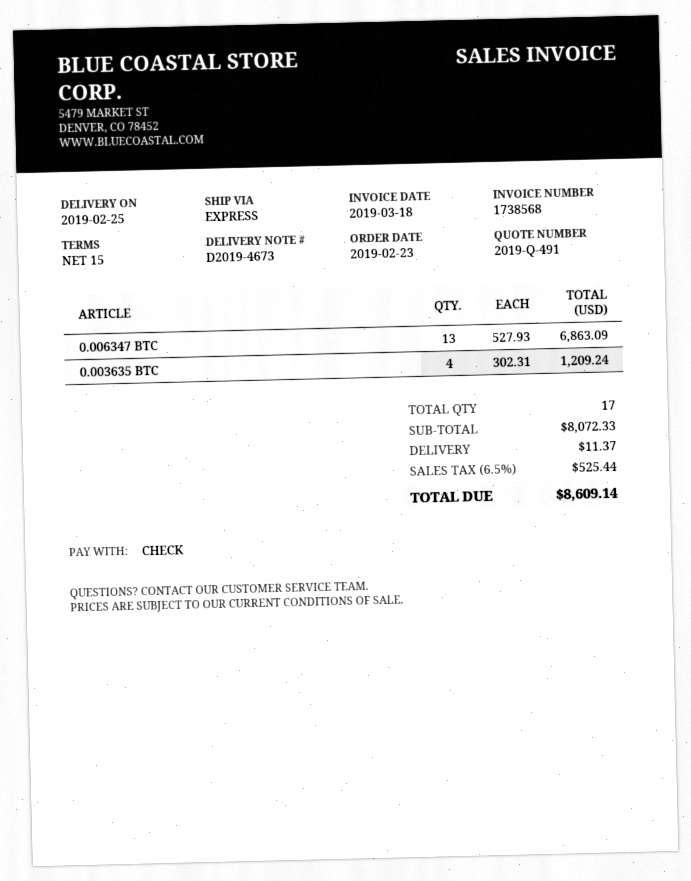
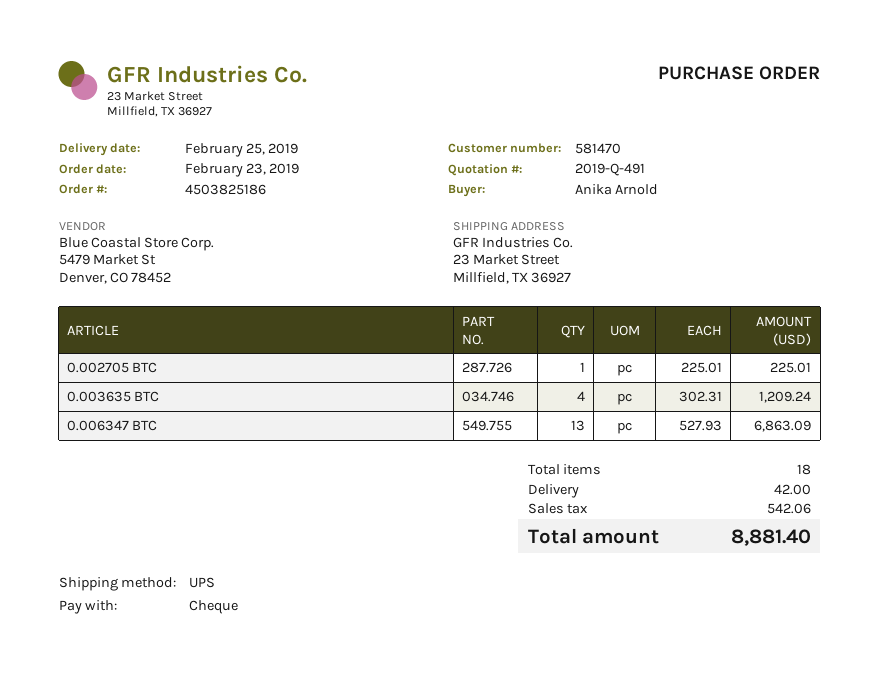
shipping method: express -> UPS
0.002705 BTC: none -> 1 x 225.01 = 225.01
total quantity: 17 -> 18
shipping: 11.37 -> 42.00
tax: 525.44 -> 542.06
total: 8609.14 -> 8881.40

